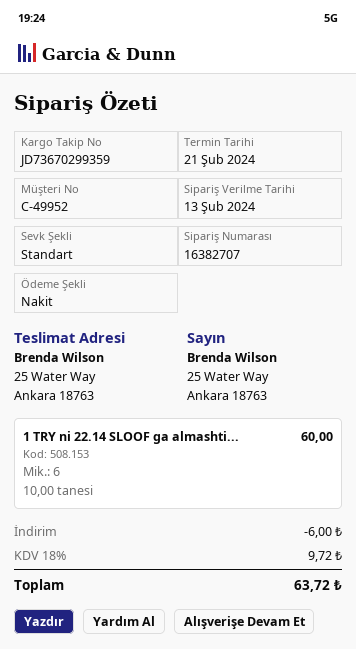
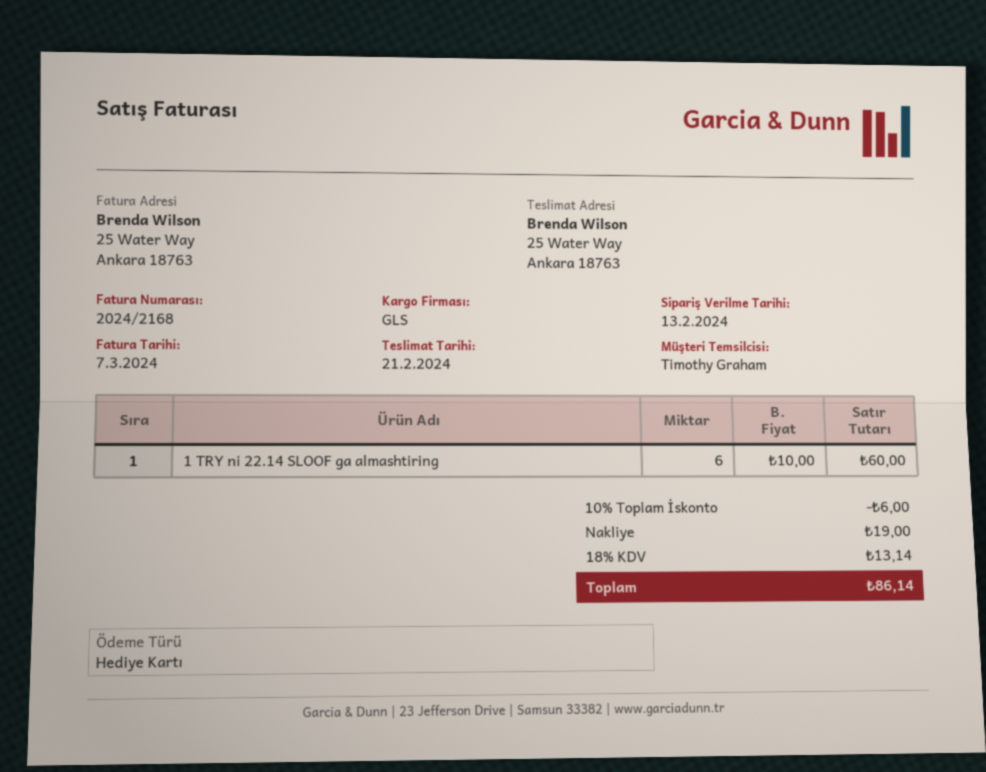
payment method: cash -> gift card
shipping method: standard -> GLS
shipping: none -> 19.00
tax: 18% = 9.72 -> 18% = 13.14
total: 63.72 -> 86.14

